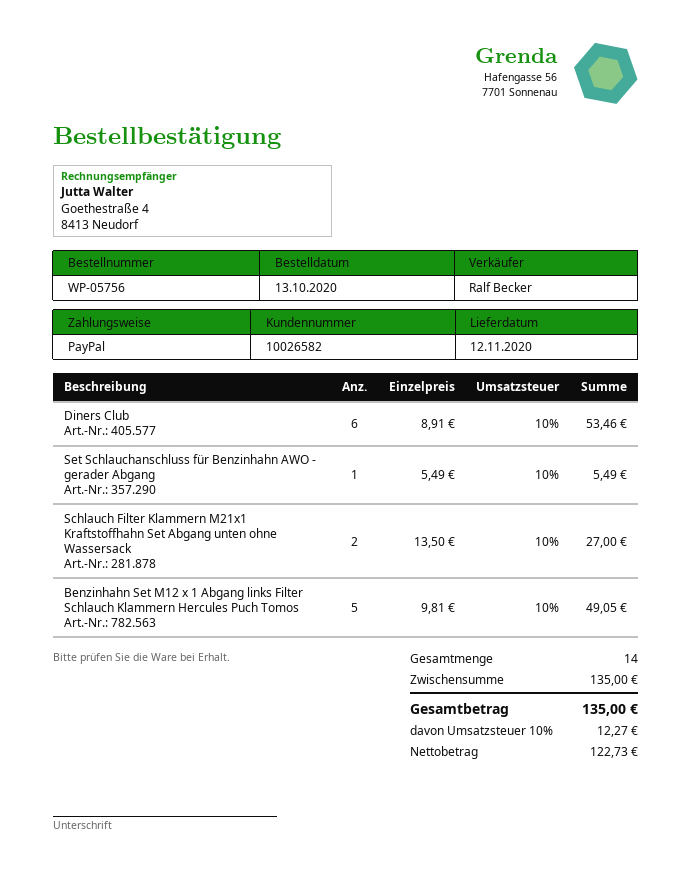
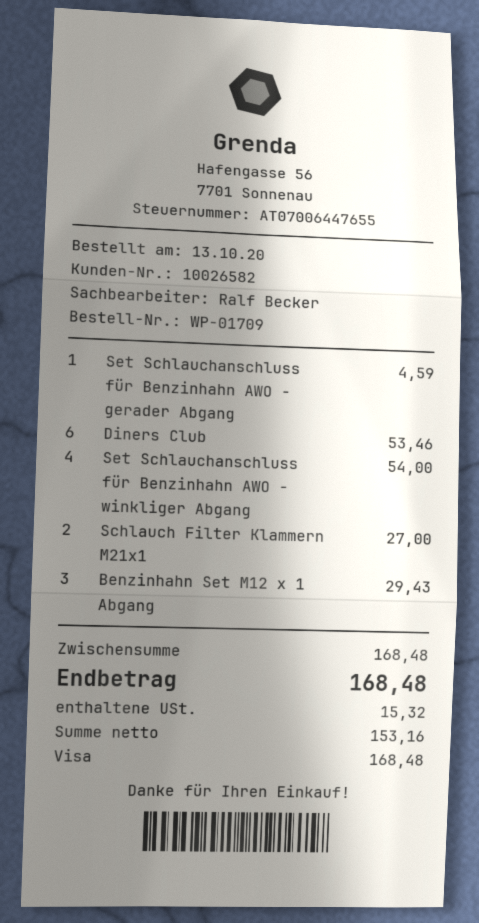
order number: WP-05756 -> WP-01709
payment method: PayPal -> Visa
Set Schlauchanschluss für Benzinhahn AWO - gerader Abgang: 1 for 5.49 -> 1 for 4.59
Benzinhahn Set M12 x 1 Abgang links Filter Schlauch Klammern Hercules Puch Tomos: 5 for 49.05 -> 3 for 29.43
Set Schlauchanschluss für Benzinhahn AWO - winkliger Abgang: none -> 4 for 54.00
subtotal: 135.00 -> 168.48
net: 122.73 -> 153.16
tax: 12.27 -> 15.32
total: 135.00 -> 168.48

